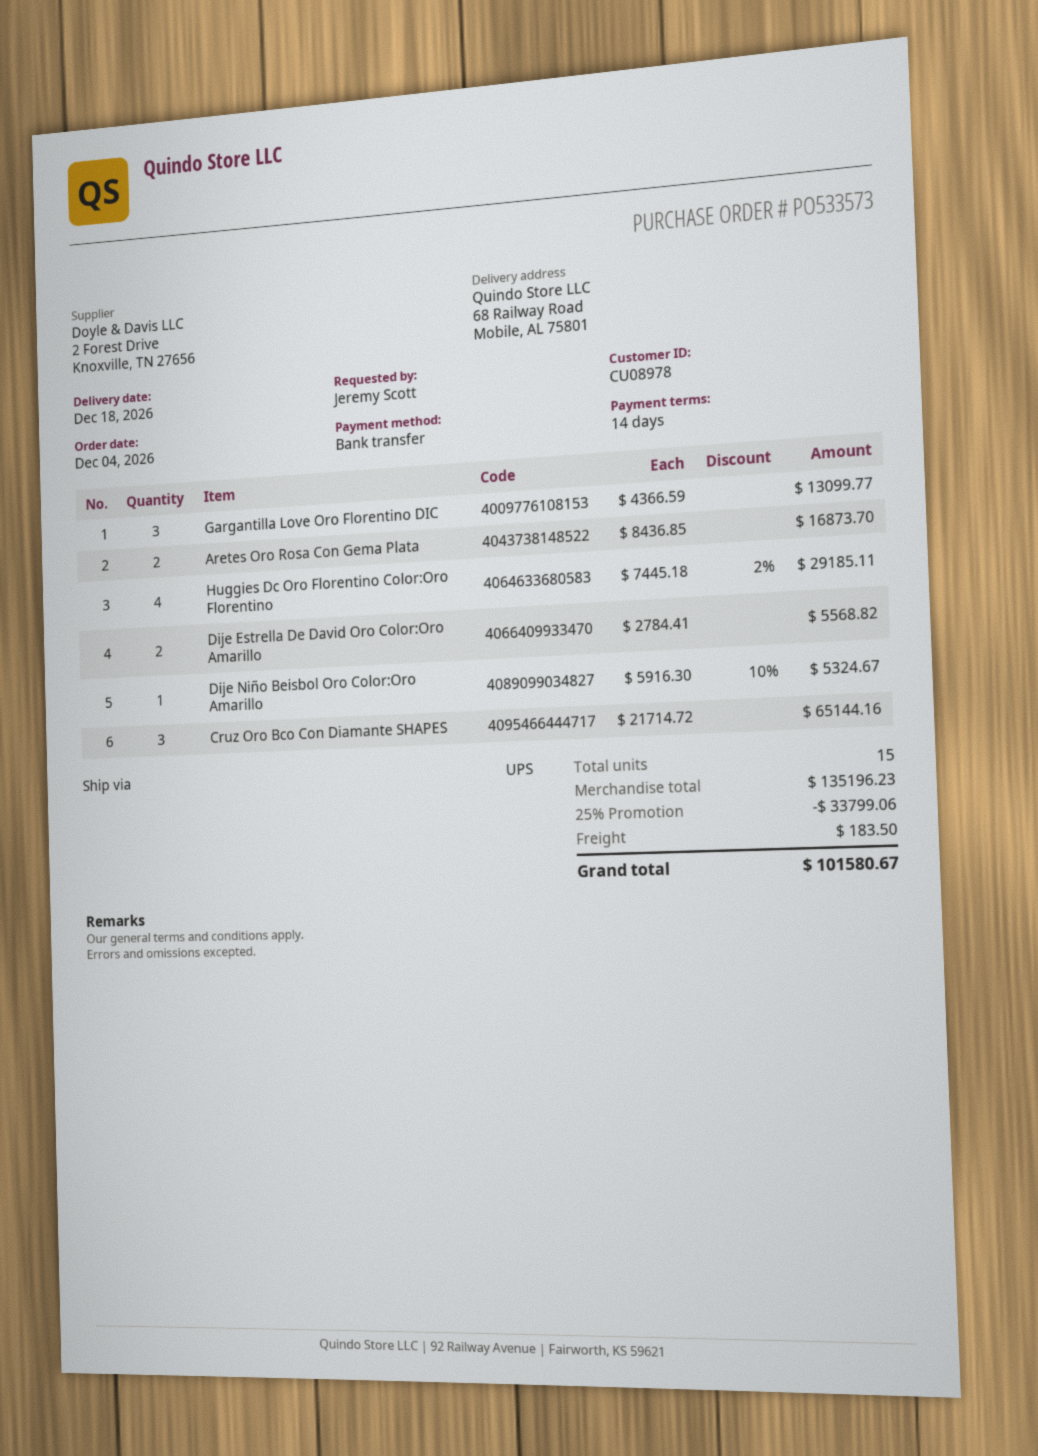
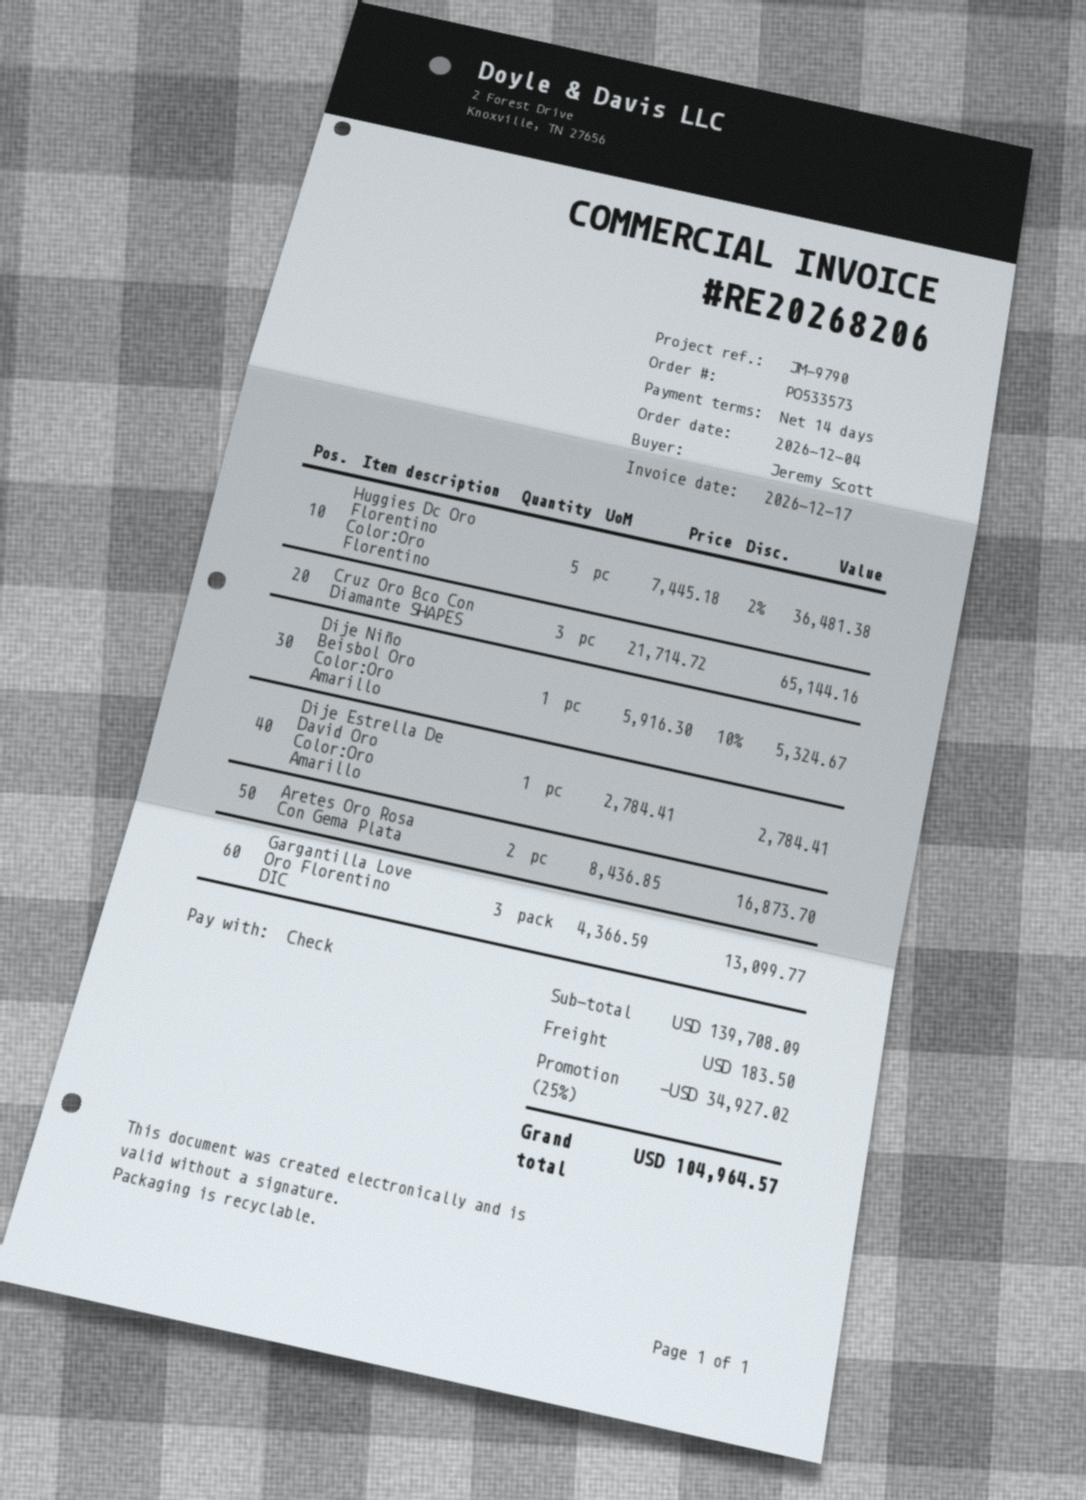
payment method: bank transfer -> cheque
Huggies Dc Oro Florentino Color:Oro Florentino: 4 x 7445.18 - 2% = 29185.11 -> 5 x 7445.18 - 2% = 36481.38
Dije Estrella De David Oro Color:Oro Amarillo: 2 x 2784.41 = 5568.82 -> 1 x 2784.41 = 2784.41
subtotal: 135196.23 -> 139708.09
discount: 25% = 33799.06 -> 25% = 34927.02
total: 101580.67 -> 104964.57

